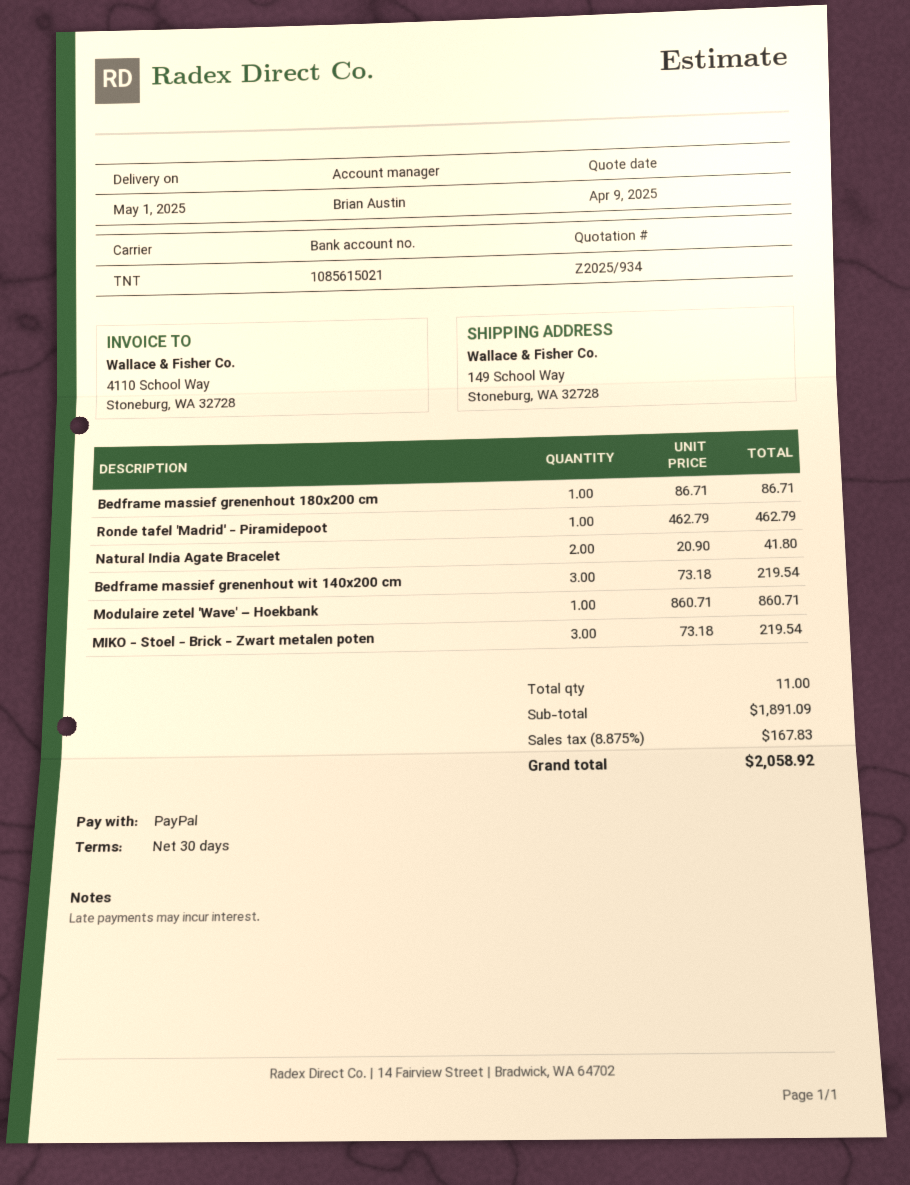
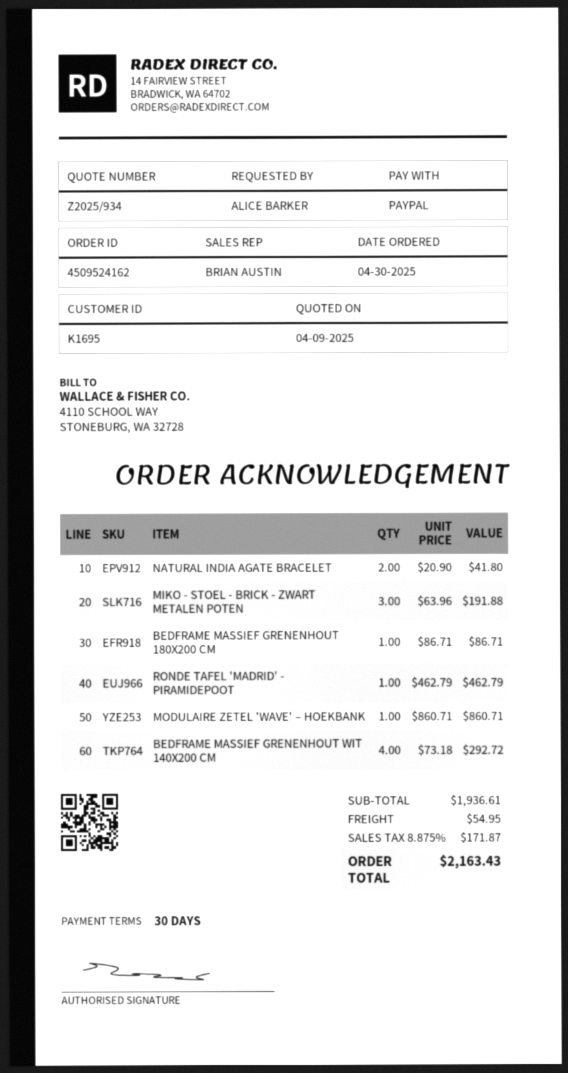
Bedframe massief grenenhout wit 140x200 cm: 3 x 73.18 = 219.54 -> 4 x 73.18 = 292.72
MIKO - Stoel - Brick - Zwart metalen poten: 3 x 73.18 = 219.54 -> 3 x 63.96 = 191.88
subtotal: 1891.09 -> 1936.61
shipping: none -> 54.95
tax: 8.875% = 167.83 -> 8.875% = 171.87
total: 2058.92 -> 2163.43

